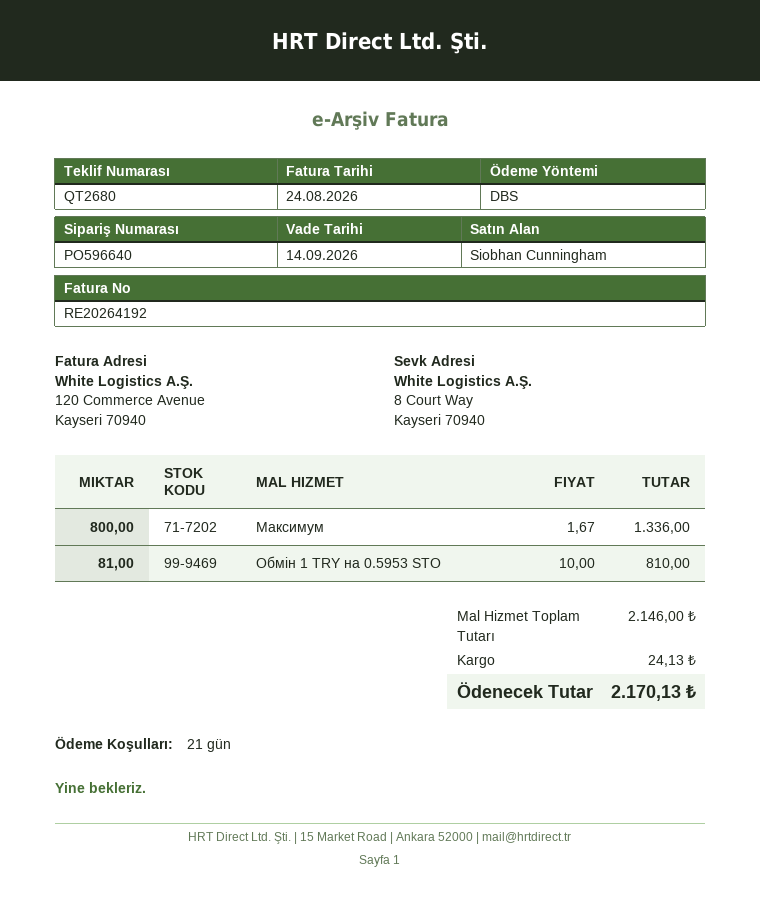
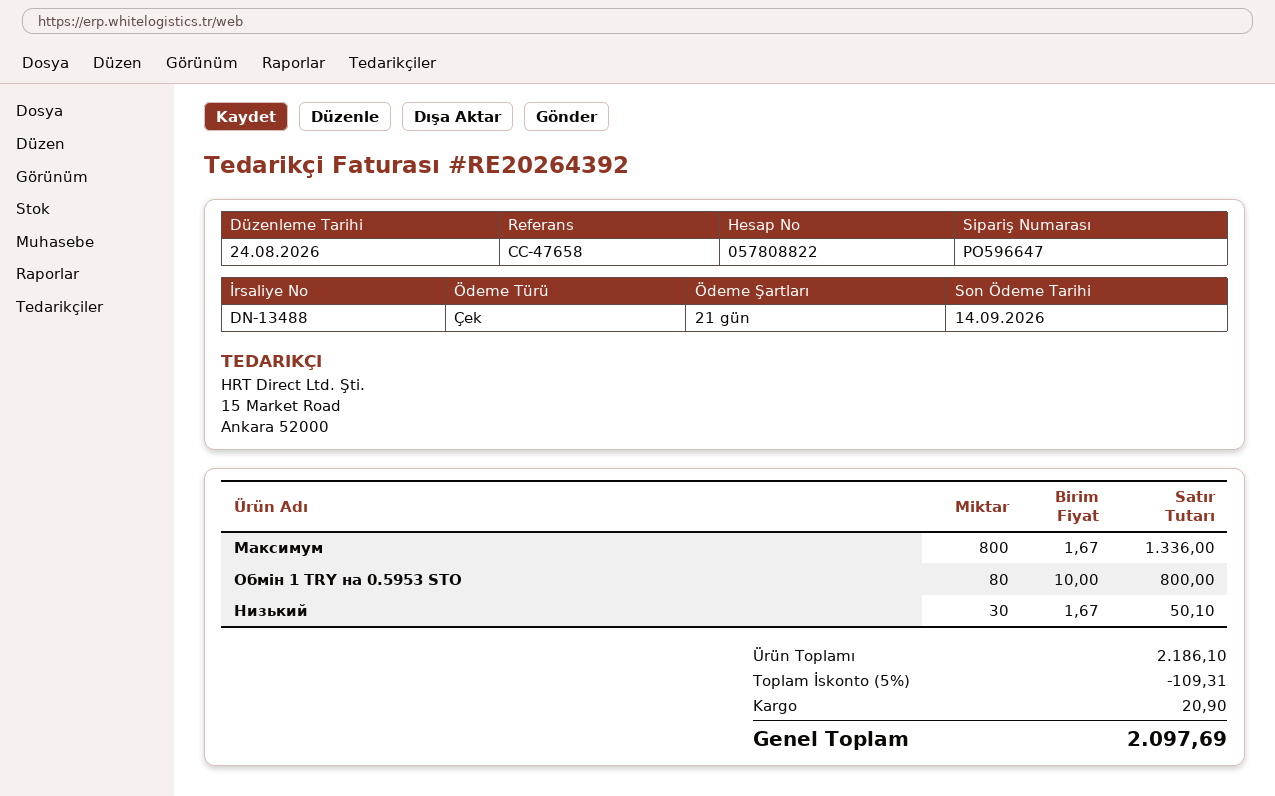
order number: PO596640 -> PO596647
invoice number: RE20264192 -> RE20264392
payment method: direct debit -> cheque
Обмін 1 TRY на 0.5953 STO: 81 x 10.00 = 810.00 -> 80 x 10.00 = 800.00
Низький: none -> 30 x 1.67 = 50.10
subtotal: 2146.00 -> 2186.10
discount: none -> 5% = 109.31
shipping: 24.13 -> 20.90
total: 2170.13 -> 2097.69

